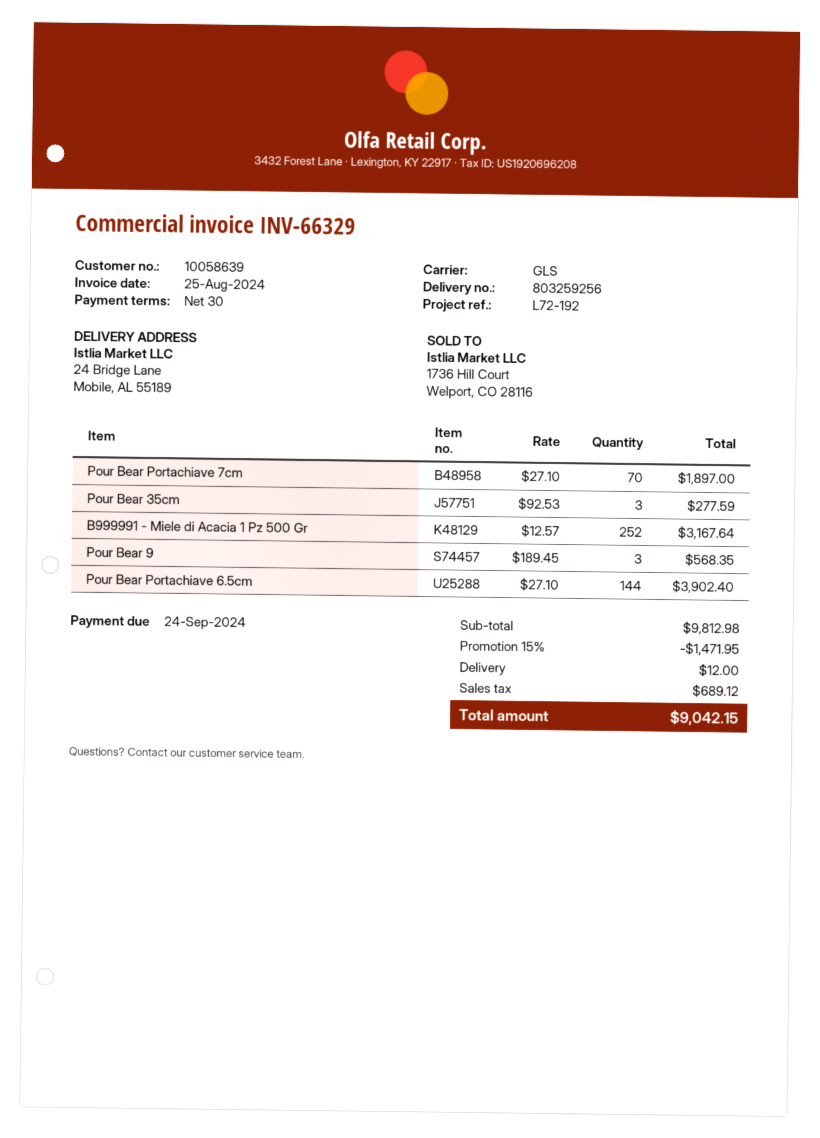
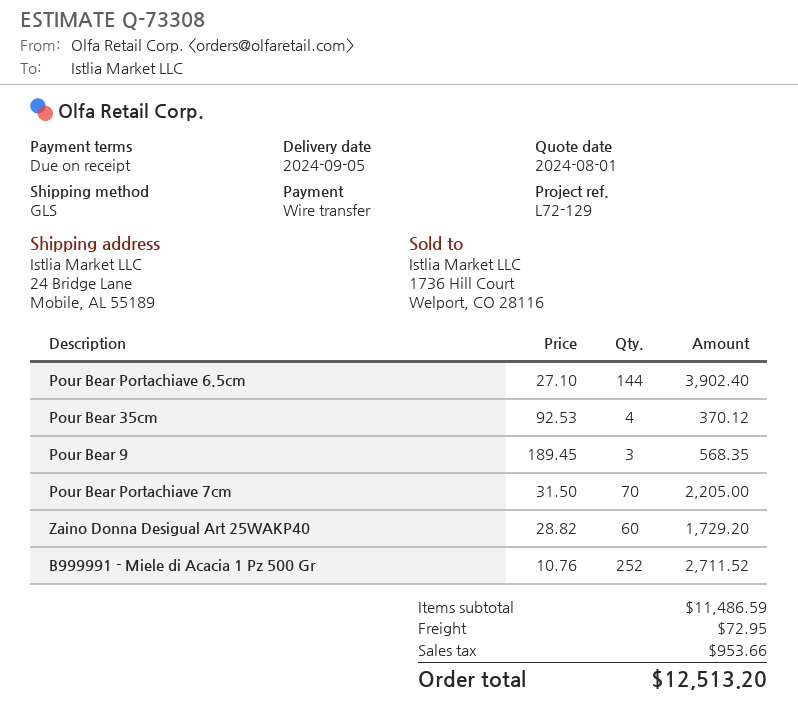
payment terms: 30 days -> on receipt
reference: L72-192 -> L72-129
Pour Bear Portachiave 7cm: 70 x 27.10 = 1897.00 -> 70 x 31.50 = 2205.00
Pour Bear 35cm: 3 x 92.53 = 277.59 -> 4 x 92.53 = 370.12
B999991 - Miele di Acacia 1 Pz 500 Gr: 252 x 12.57 = 3167.64 -> 252 x 10.76 = 2711.52
Zaino Donna Desigual Art 25WAKP40: none -> 60 x 28.82 = 1729.20
subtotal: 9812.98 -> 11486.59
discount: 15% = 1471.95 -> none
shipping: 12.00 -> 72.95
tax: 689.12 -> 953.66
total: 9042.15 -> 12513.20

